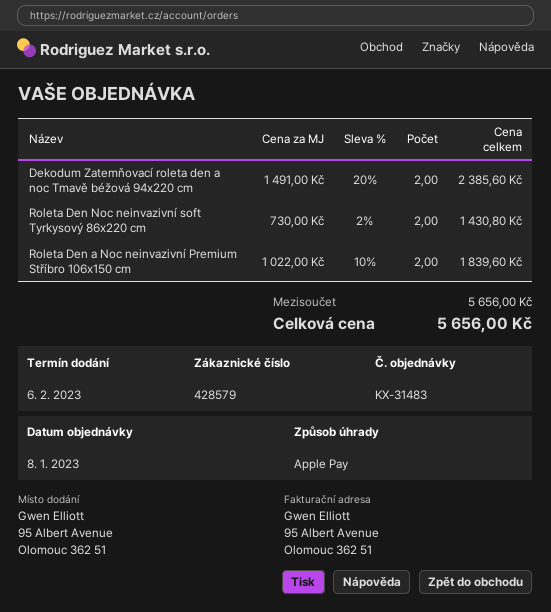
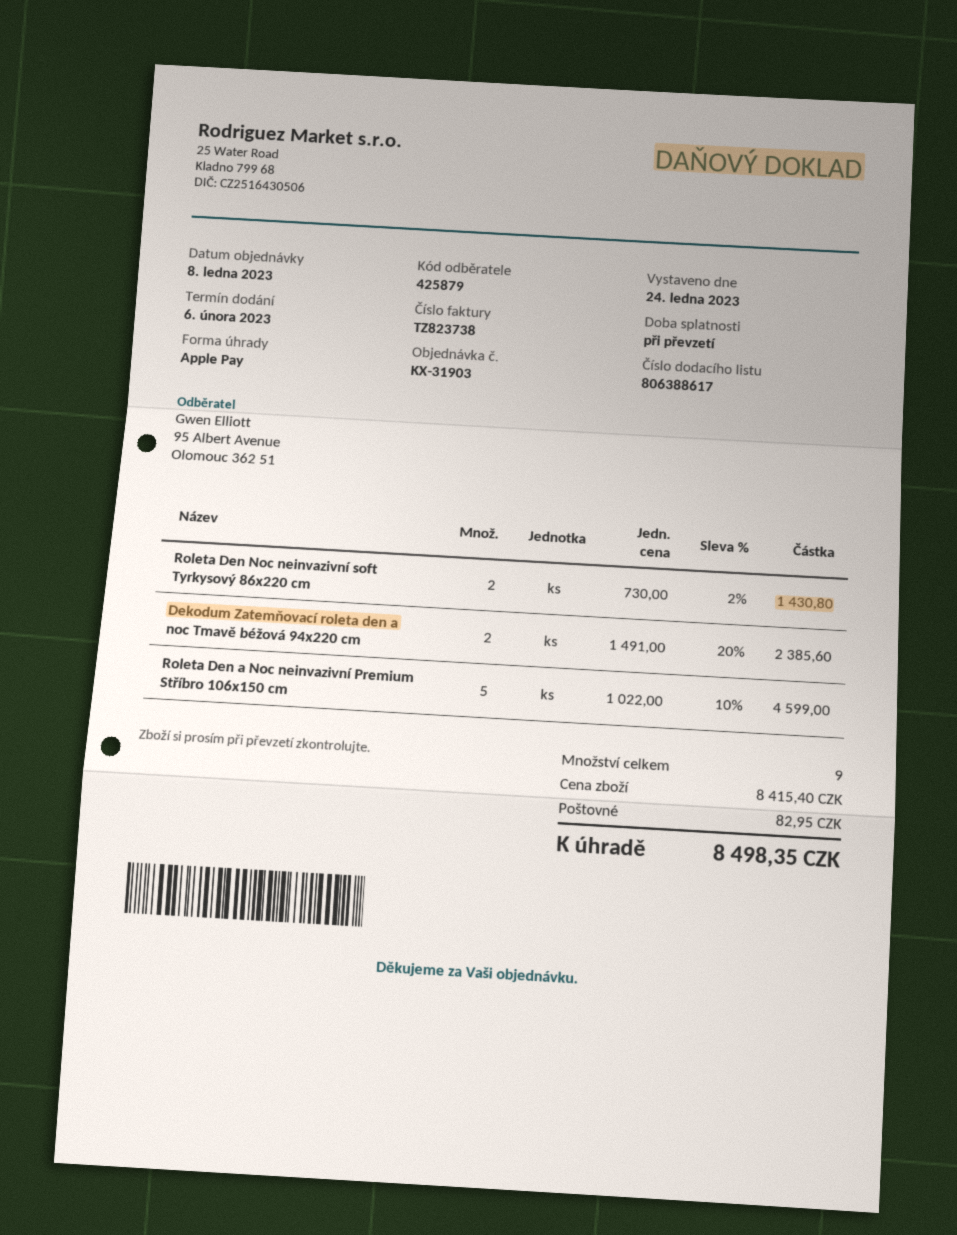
order number: KX-31483 -> KX-31903
customer number: 428579 -> 425879
Roleta Den a Noc neinvazivní Premium Stříbro 106x150 cm: 2 x 1022.00 - 10% = 1839.60 -> 5 x 1022.00 - 10% = 4599.00
subtotal: 5656.00 -> 8415.40
shipping: none -> 82.95
total: 5656.00 -> 8498.35

